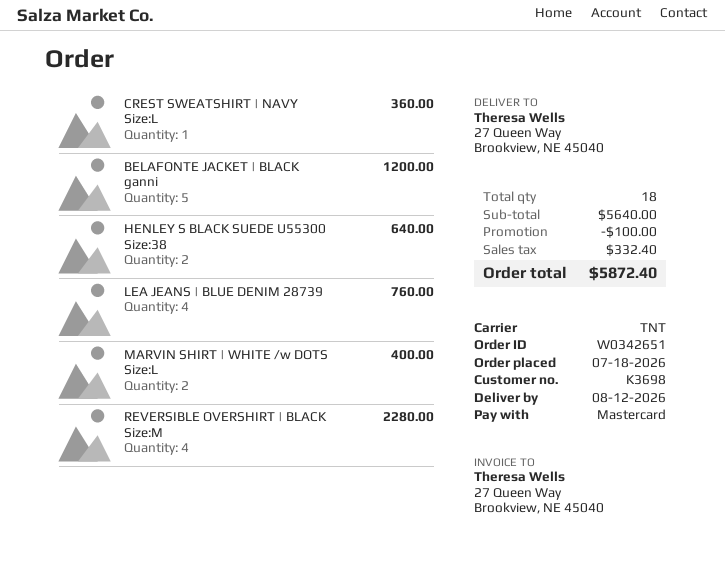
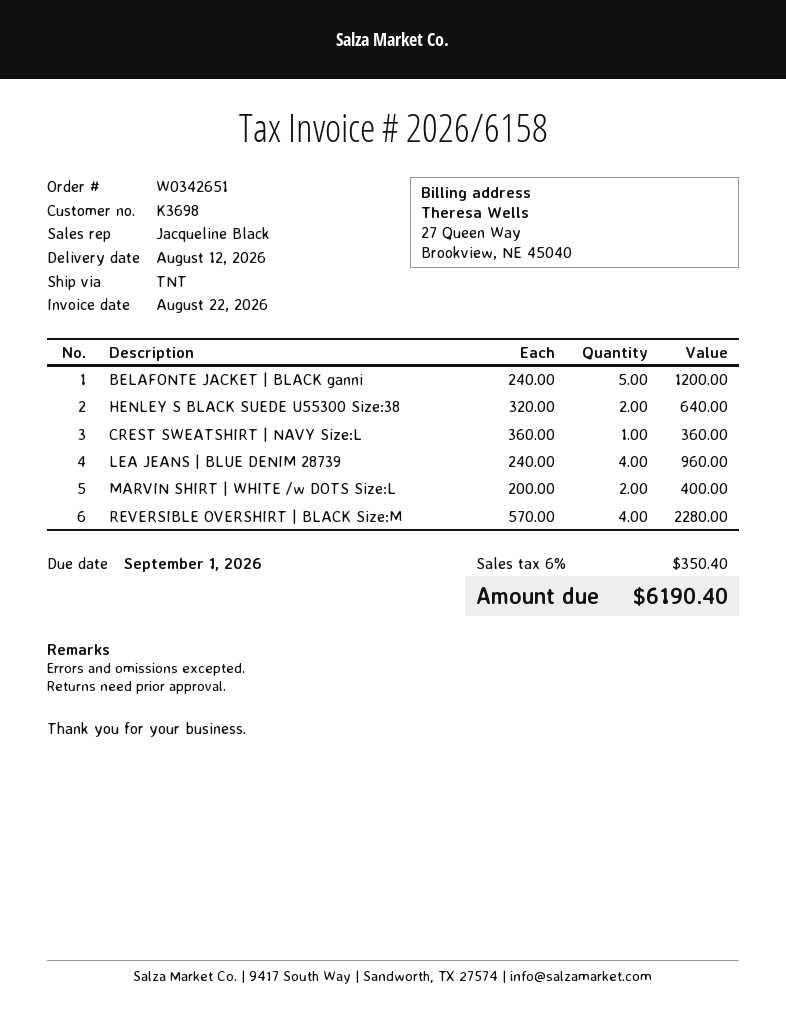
LEA JEANS | BLUE DENIM 28739: 4 for 760.00 -> 4 for 960.00
discount: 100.00 -> none
tax: 332.40 -> 350.40
total: 5872.40 -> 6190.40

